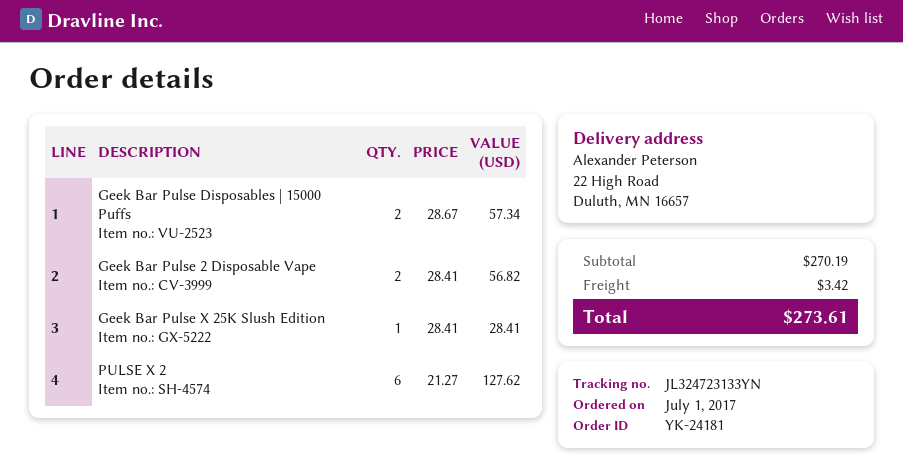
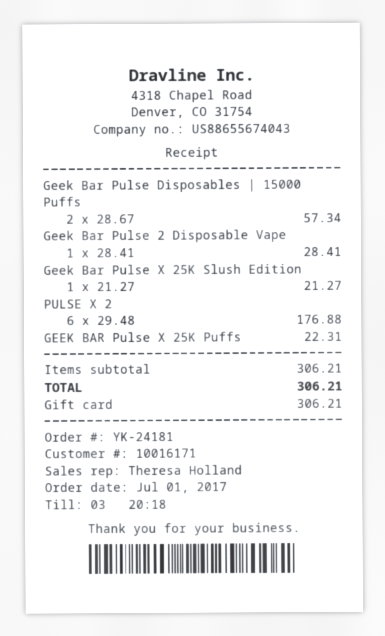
Geek Bar Pulse 2 Disposable Vape: 2 x 28.41 = 56.82 -> 1 x 28.41 = 28.41
Geek Bar Pulse X 25K Slush Edition: 1 x 28.41 = 28.41 -> 1 x 21.27 = 21.27
PULSE X 2: 6 x 21.27 = 127.62 -> 6 x 29.48 = 176.88
GEEK BAR Pulse X 25K Puffs: none -> 1 x 22.31 = 22.31
subtotal: 270.19 -> 306.21
shipping: 3.42 -> none
total: 273.61 -> 306.21

